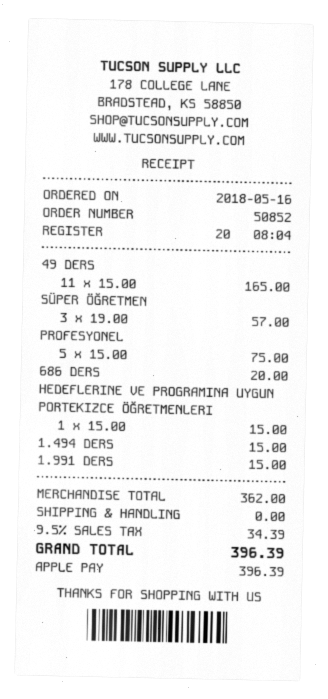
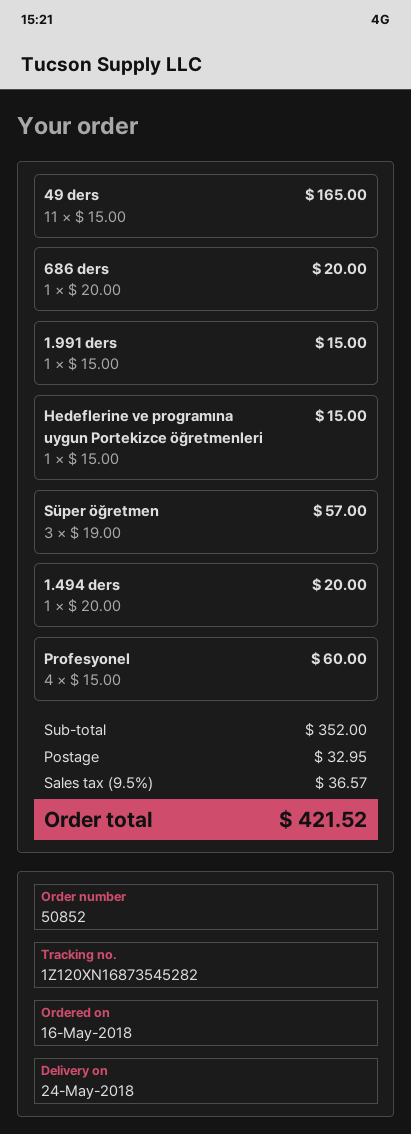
PROFESYONEL: 5 x 15.00 = 75.00 -> 4 x 15.00 = 60.00
1.494 DERS: 1 x 15.00 = 15.00 -> 1 x 20.00 = 20.00
subtotal: 362.00 -> 352.00
shipping: 0.00 -> 32.95
tax: 9.5% = 34.39 -> 9.5% = 36.57
total: 396.39 -> 421.52

